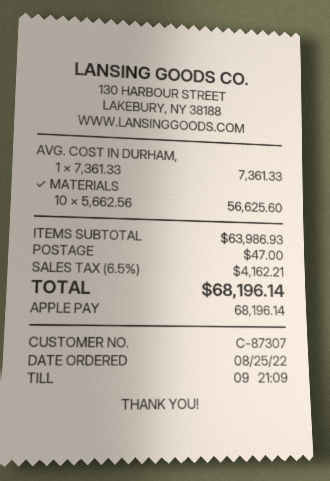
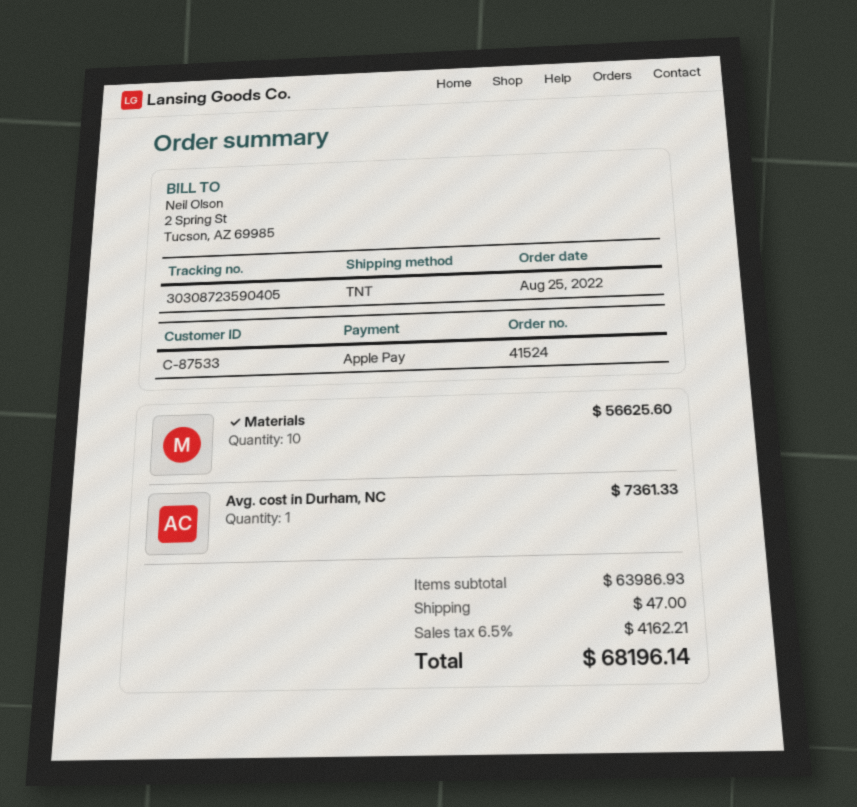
customer number: C-87307 -> C-87533

